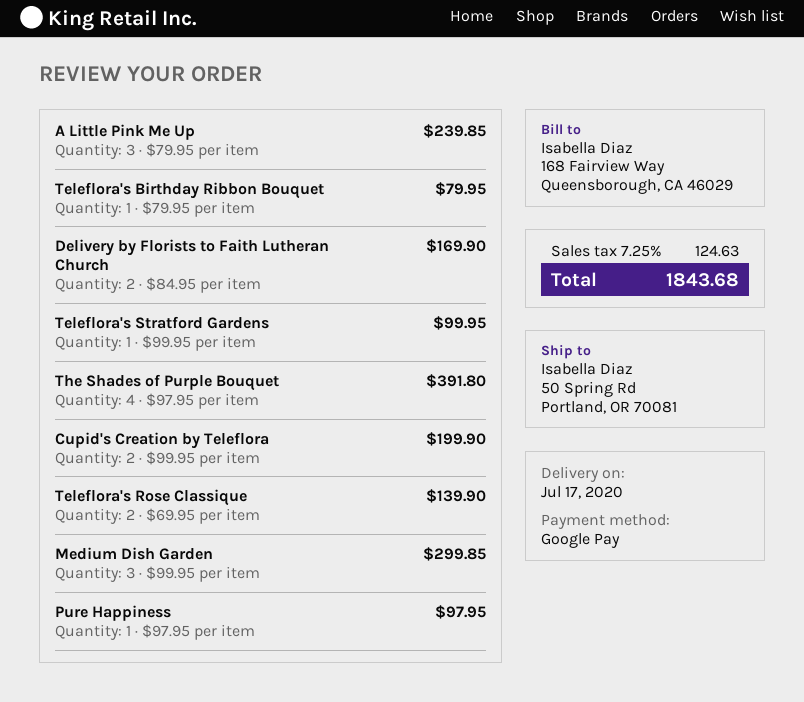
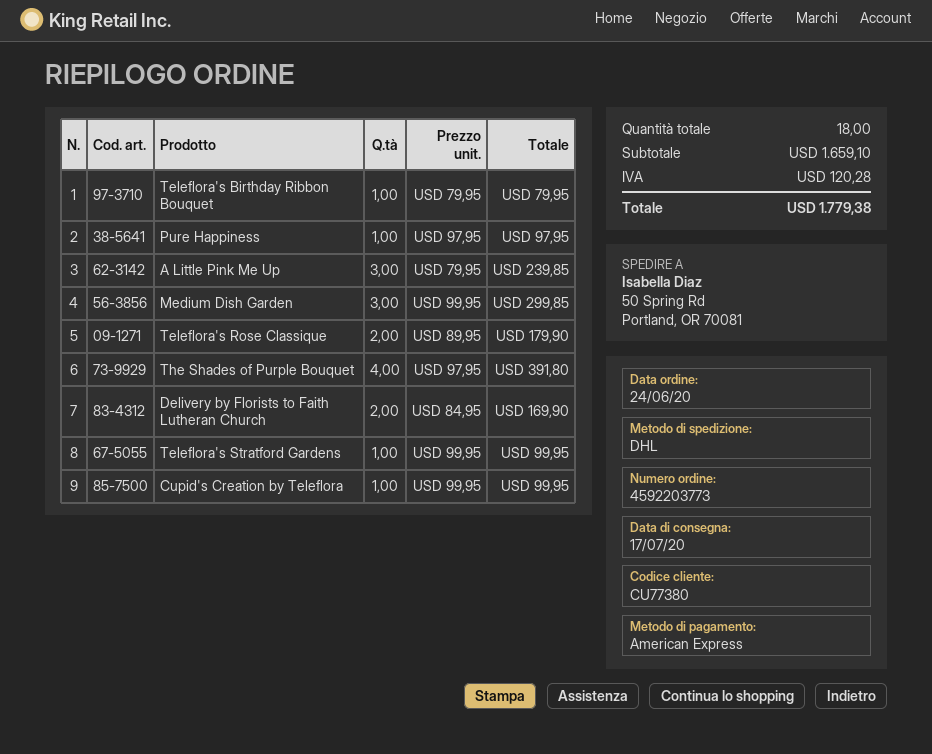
payment method: Google Pay -> American Express
Cupid's Creation by Teleflora: 2 x 99.95 = 199.90 -> 1 x 99.95 = 99.95
Teleflora's Rose Classique: 2 x 69.95 = 139.90 -> 2 x 89.95 = 179.90
tax: 124.63 -> 120.28
total: 1843.68 -> 1779.38

